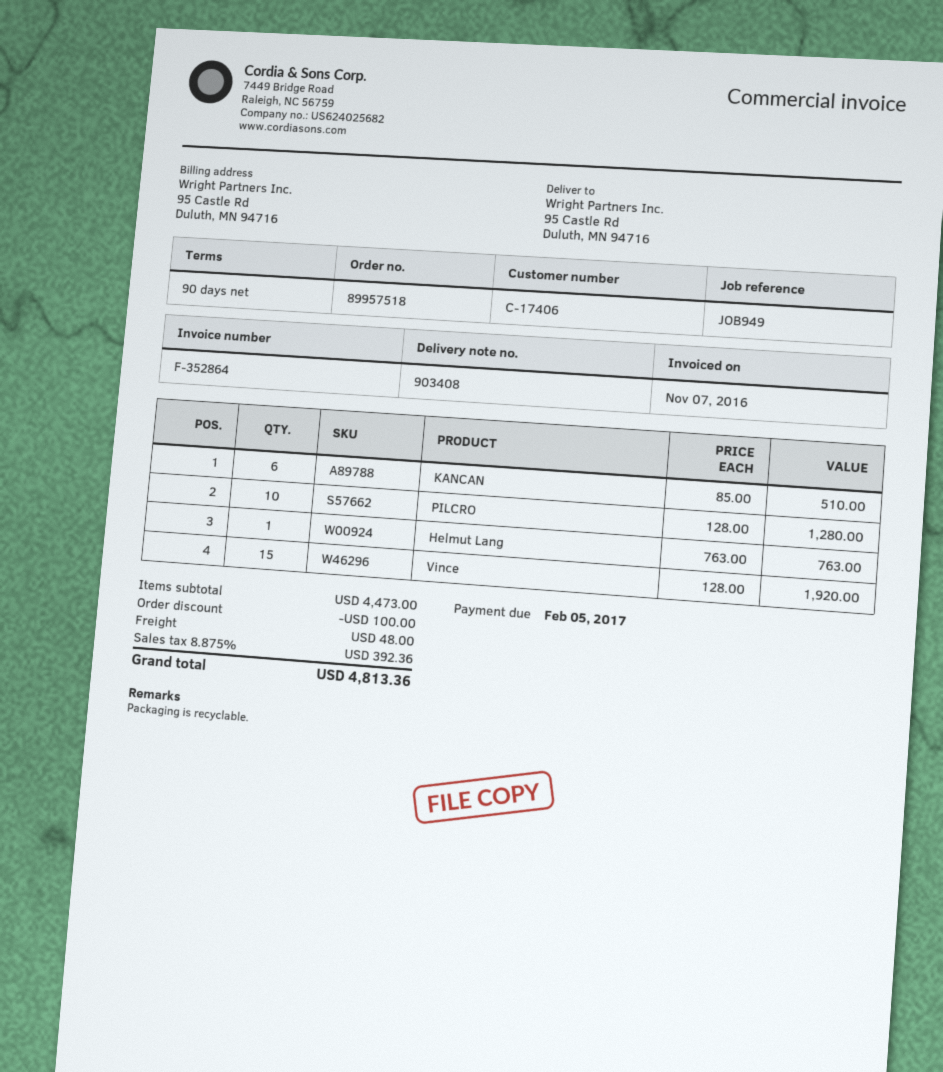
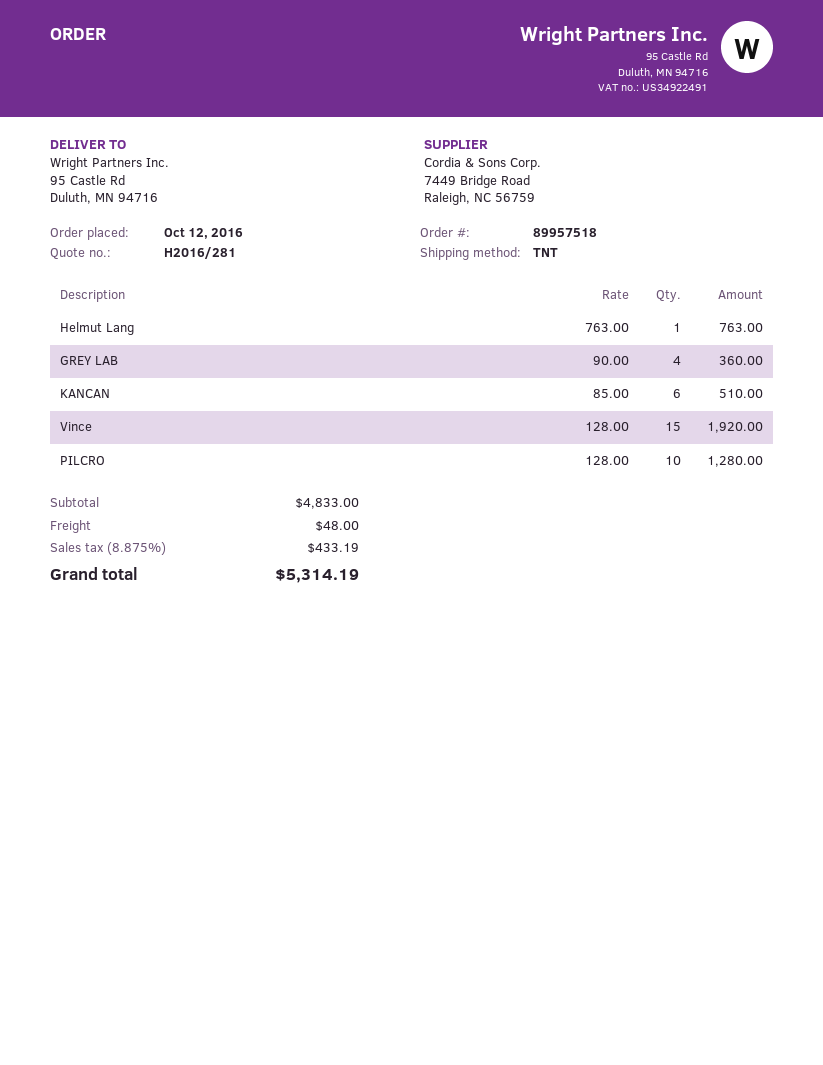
GREY LAB: none -> 4 x 90.00 = 360.00
subtotal: 4473.00 -> 4833.00
discount: 100.00 -> none
tax: 8.875% = 392.36 -> 8.875% = 433.19
total: 4813.36 -> 5314.19

